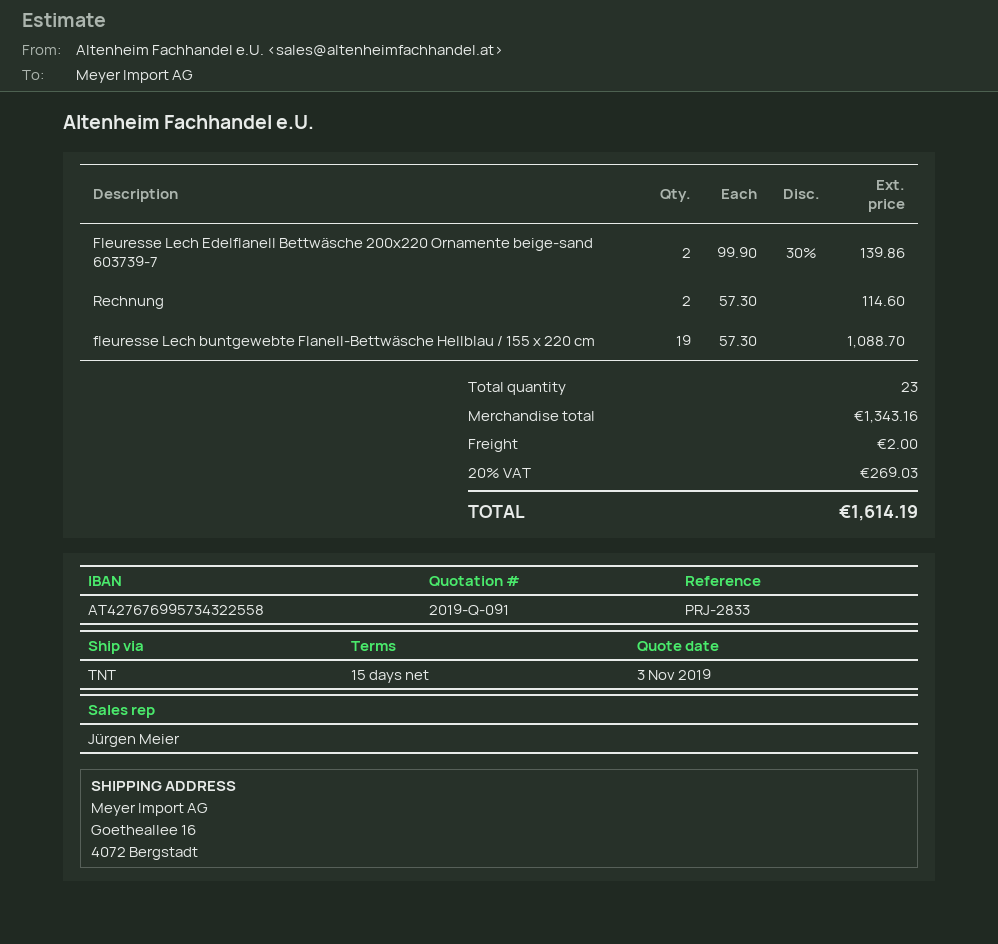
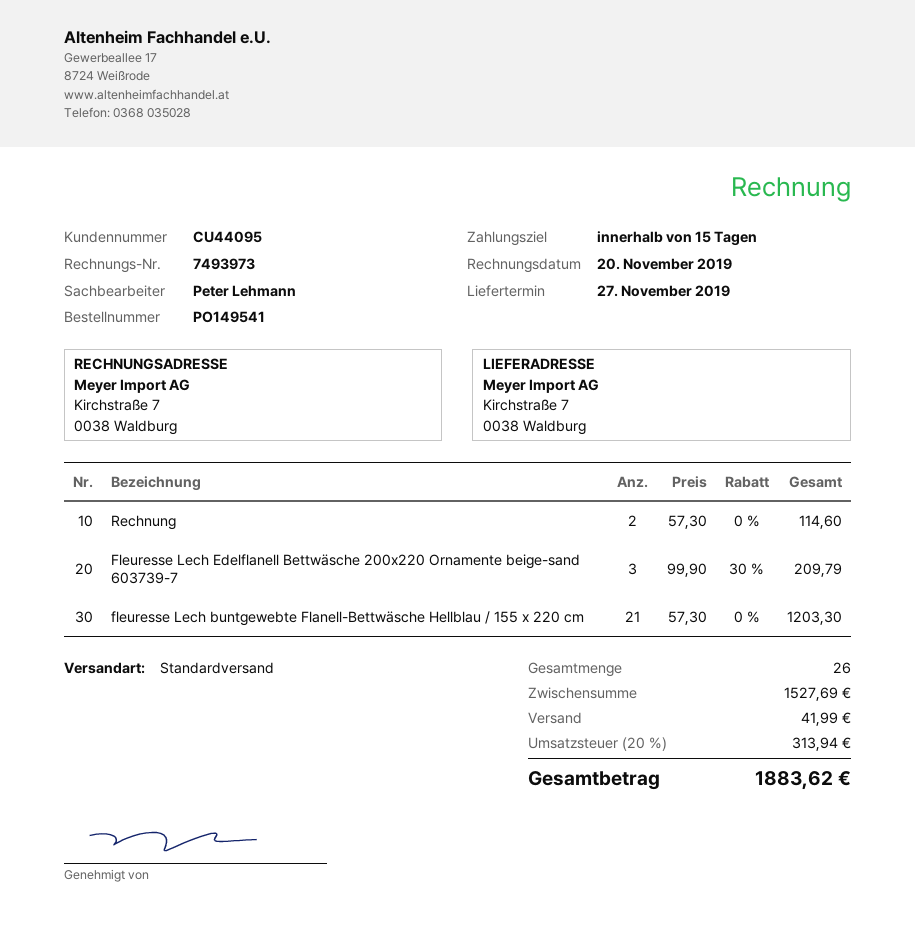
sales rep: Jürgen Meier -> Peter Lehmann
shipping method: TNT -> standard
ship to: Goetheallee 16, 4072 Bergstadt -> Kirchstraße 7, 0038 Waldburg
Fleuresse Lech Edelflanell Bettwäsche 200x220 Ornamente beige-sand 603739-7: 2 x 99.90 - 30% = 139.86 -> 3 x 99.90 - 30% = 209.79
fleuresse Lech buntgewebte Flanell-Bettwäsche Hellblau / 155 x 220 cm: 19 x 57.30 = 1088.70 -> 21 x 57.30 = 1203.30
total quantity: 23 -> 26
subtotal: 1343.16 -> 1527.69
shipping: 2.00 -> 41.99
tax: 20% = 269.03 -> 20% = 313.94
total: 1614.19 -> 1883.62

